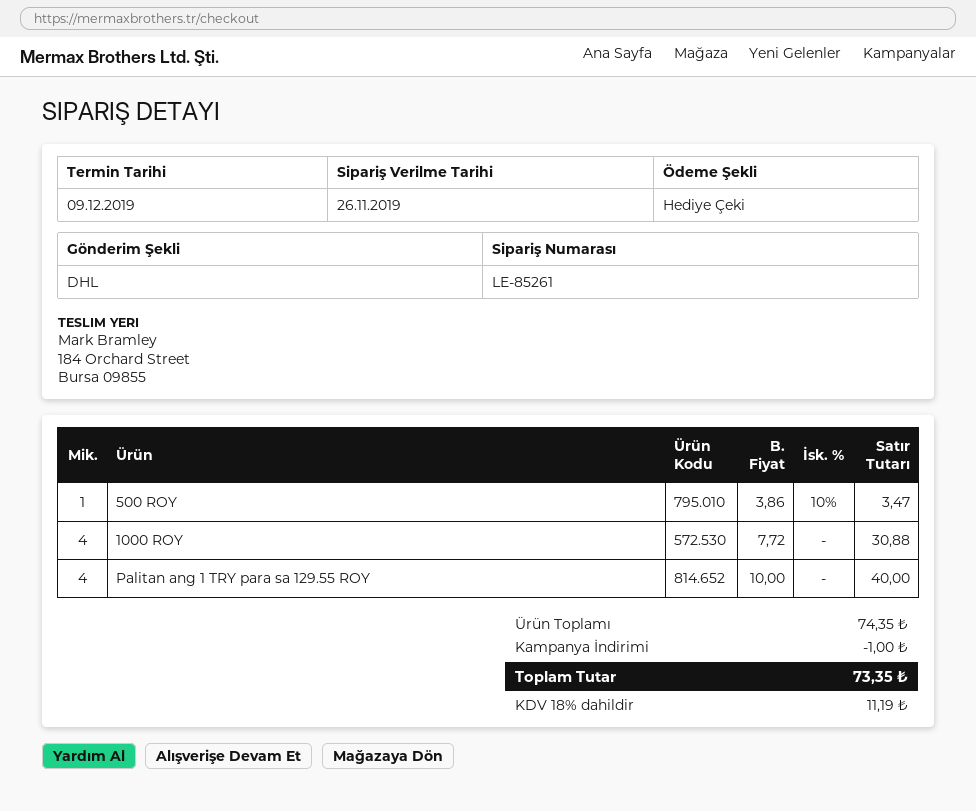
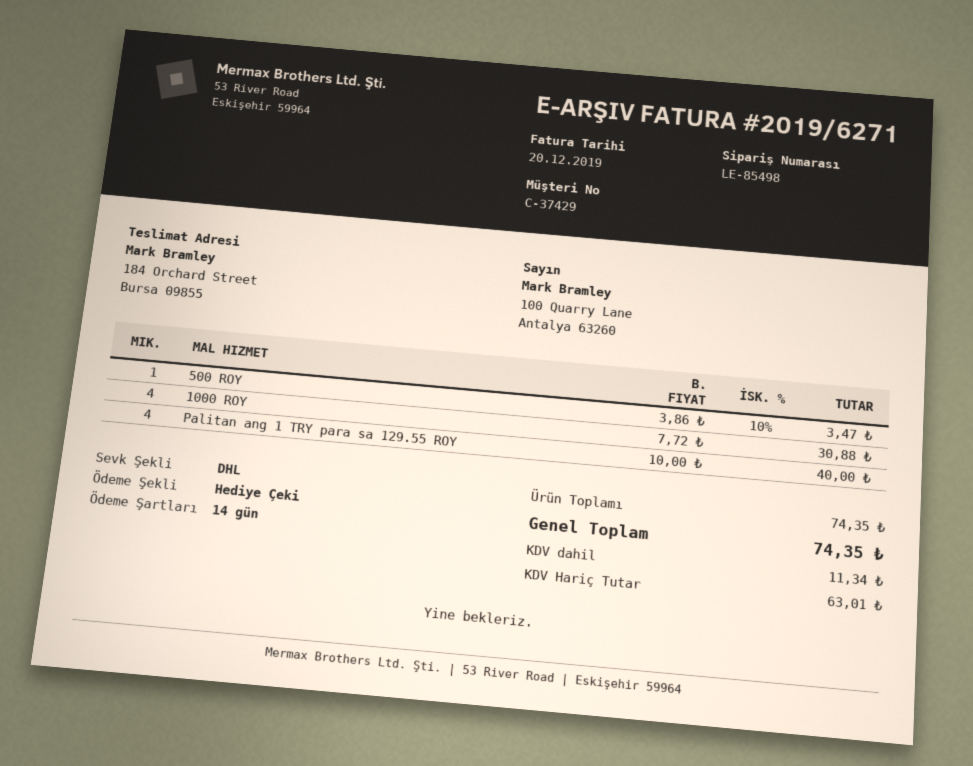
order number: LE-85261 -> LE-85498
discount: 1.00 -> none
tax: 11.19 -> 11.34
total: 73.35 -> 74.35

